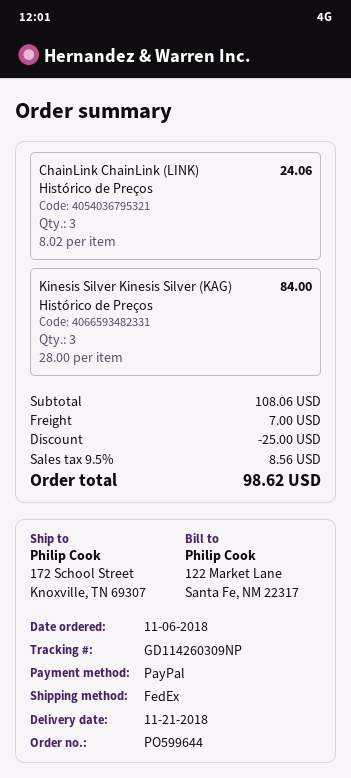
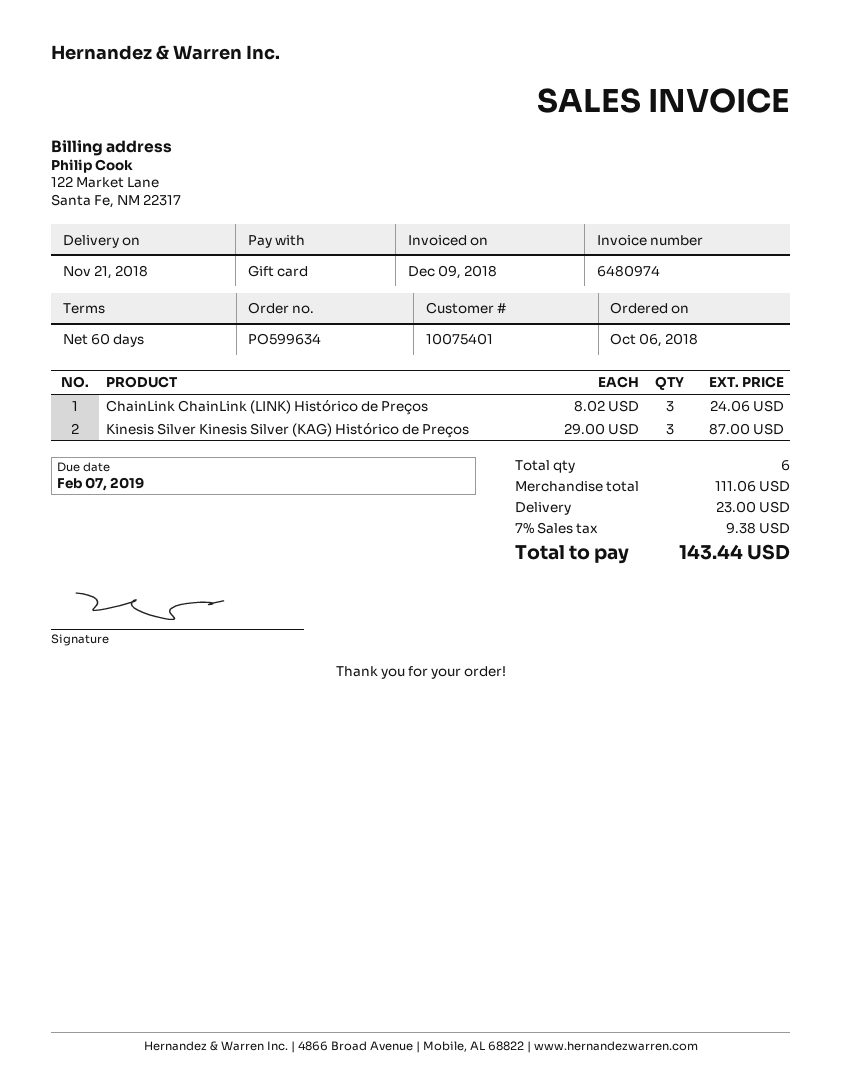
order number: PO599644 -> PO599634
order date: 2018-11-06 -> 2018-10-06
payment method: PayPal -> gift card
Kinesis Silver Kinesis Silver (KAG) Histórico de Preços: 3 x 28.00 = 84.00 -> 3 x 29.00 = 87.00
subtotal: 108.06 -> 111.06
discount: 25.00 -> none
shipping: 7.00 -> 23.00
tax: 9.5% = 8.56 -> 7% = 9.38
total: 98.62 -> 143.44

